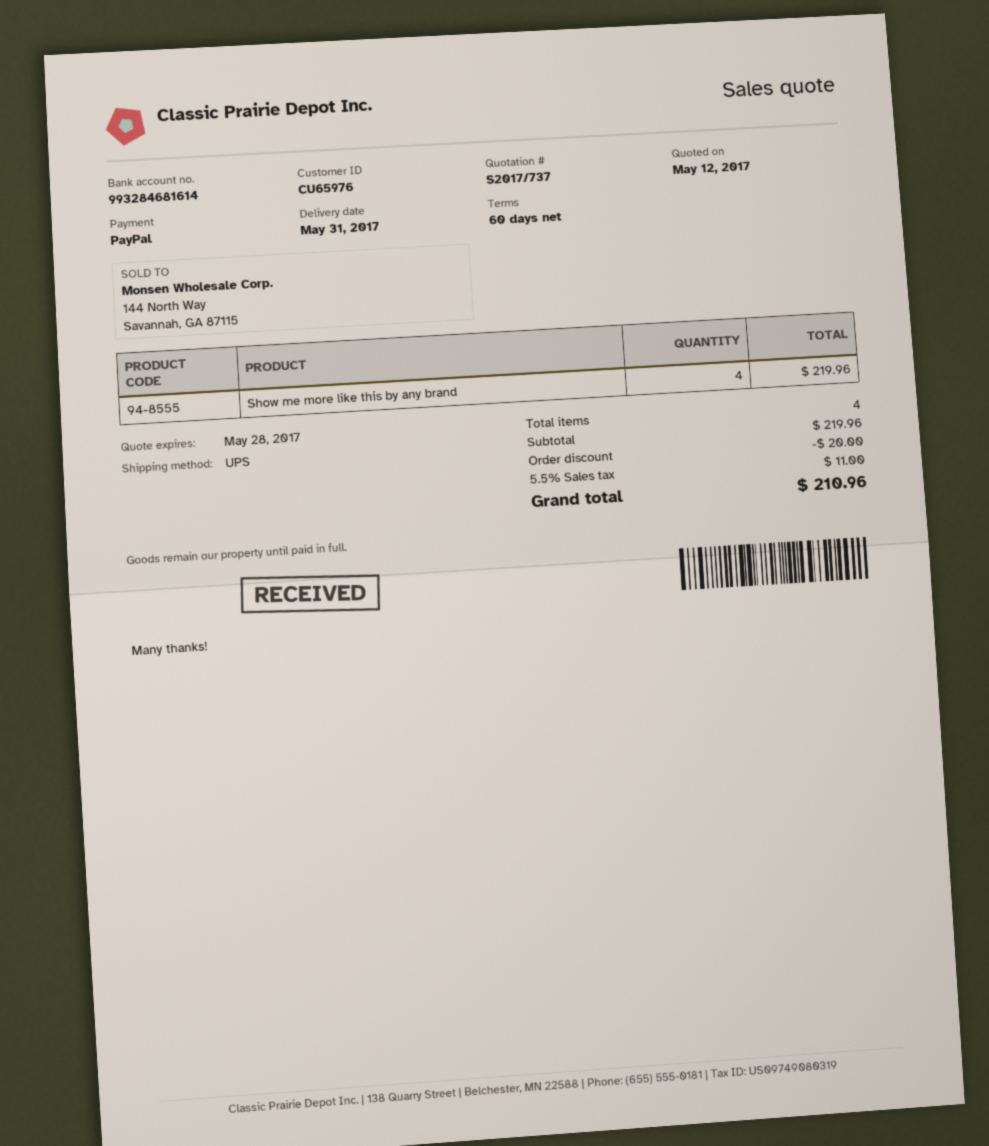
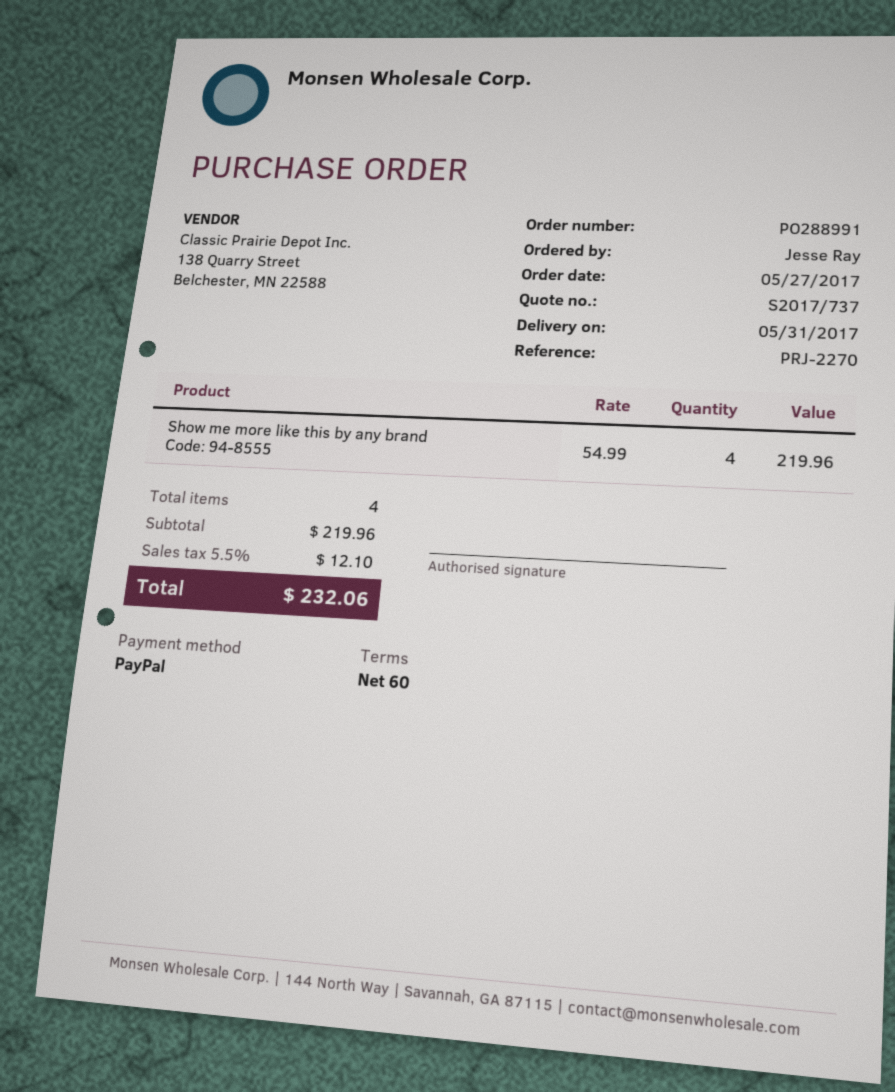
discount: 20.00 -> none
tax: 5.5% = 11.00 -> 5.5% = 12.10
total: 210.96 -> 232.06

